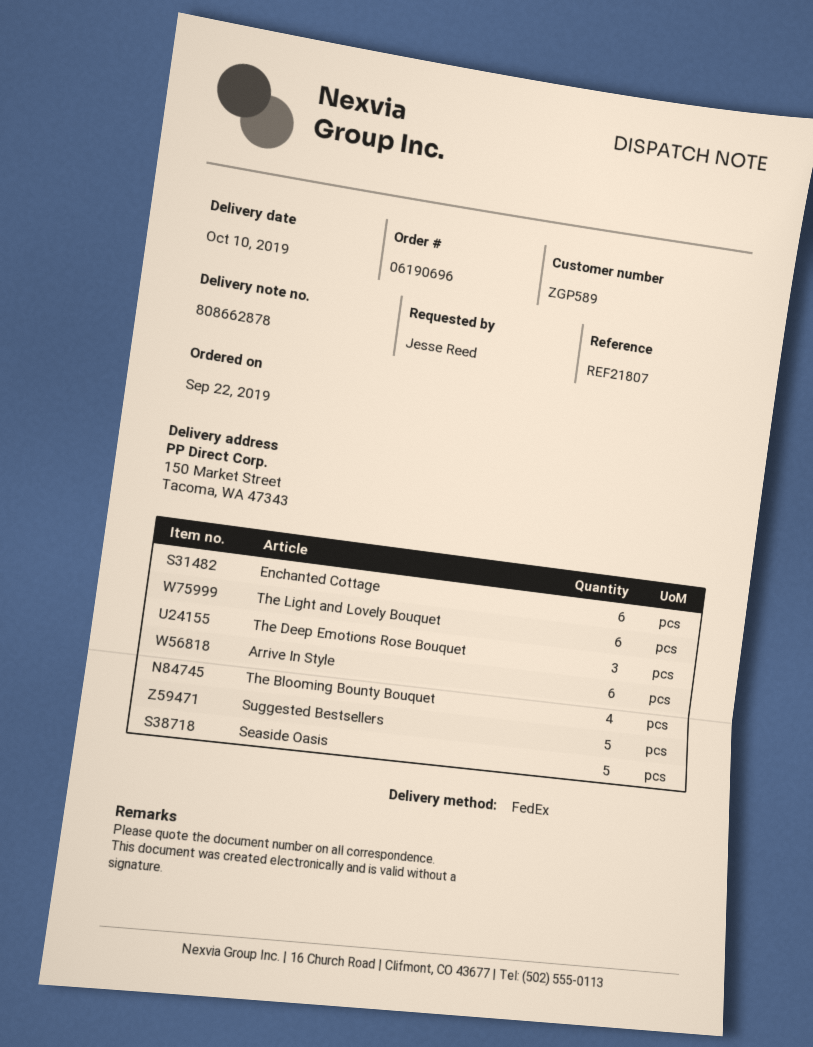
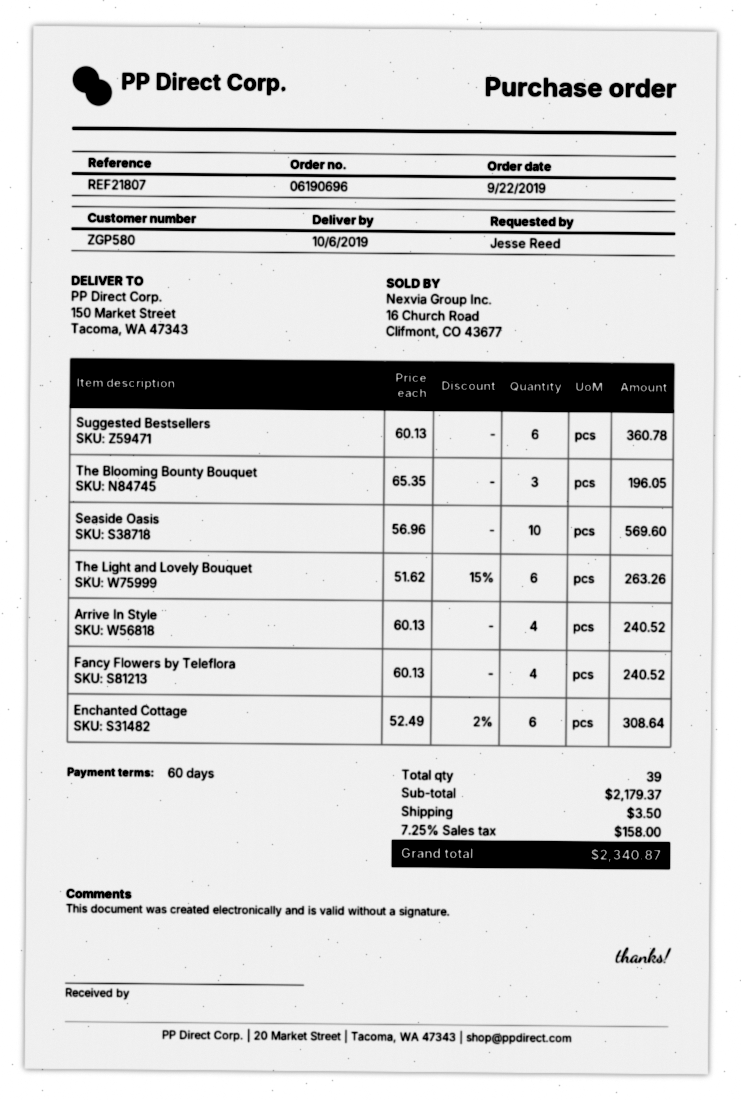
delivery date: 2019-10-10 -> 2019-10-06
customer number: ZGP589 -> ZGP580
The Deep Emotions Rose Bouquet: 3 -> none
Arrive In Style: 6 -> 4
The Blooming Bounty Bouquet: 4 -> 3
Suggested Bestsellers: 5 -> 6
Seaside Oasis: 5 -> 10
Fancy Flowers by Teleflora: none -> 4

